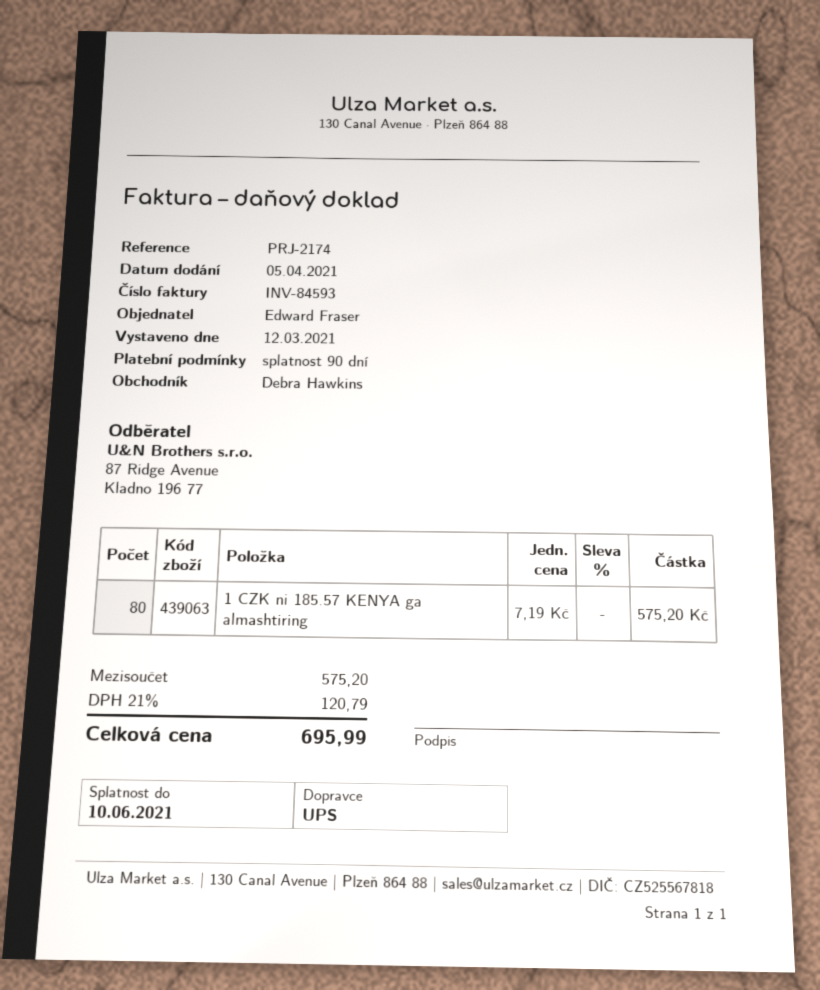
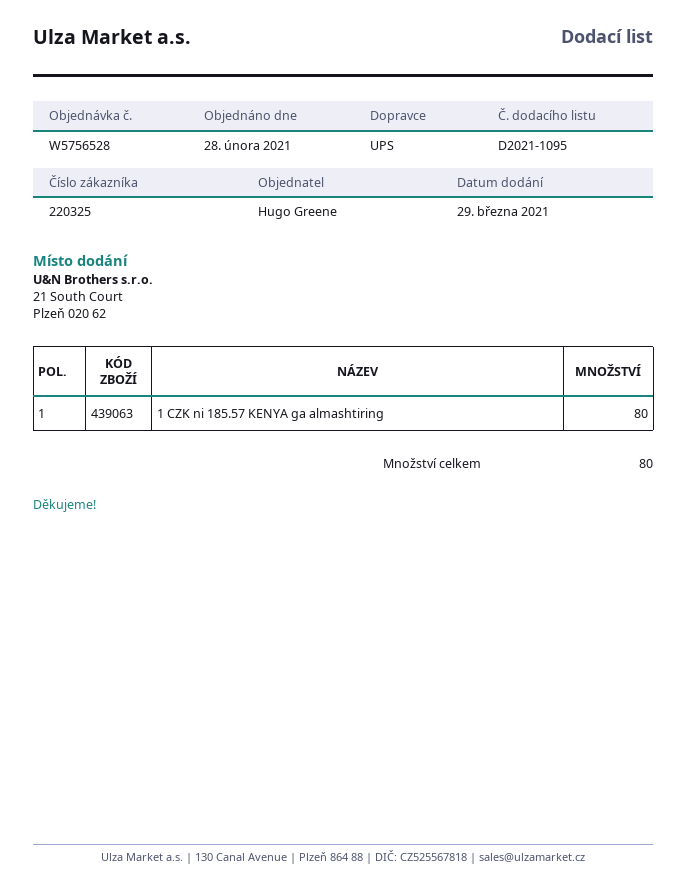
delivery date: 2021-04-05 -> 2021-03-29
ordered by: Edward Fraser -> Hugo Greene

